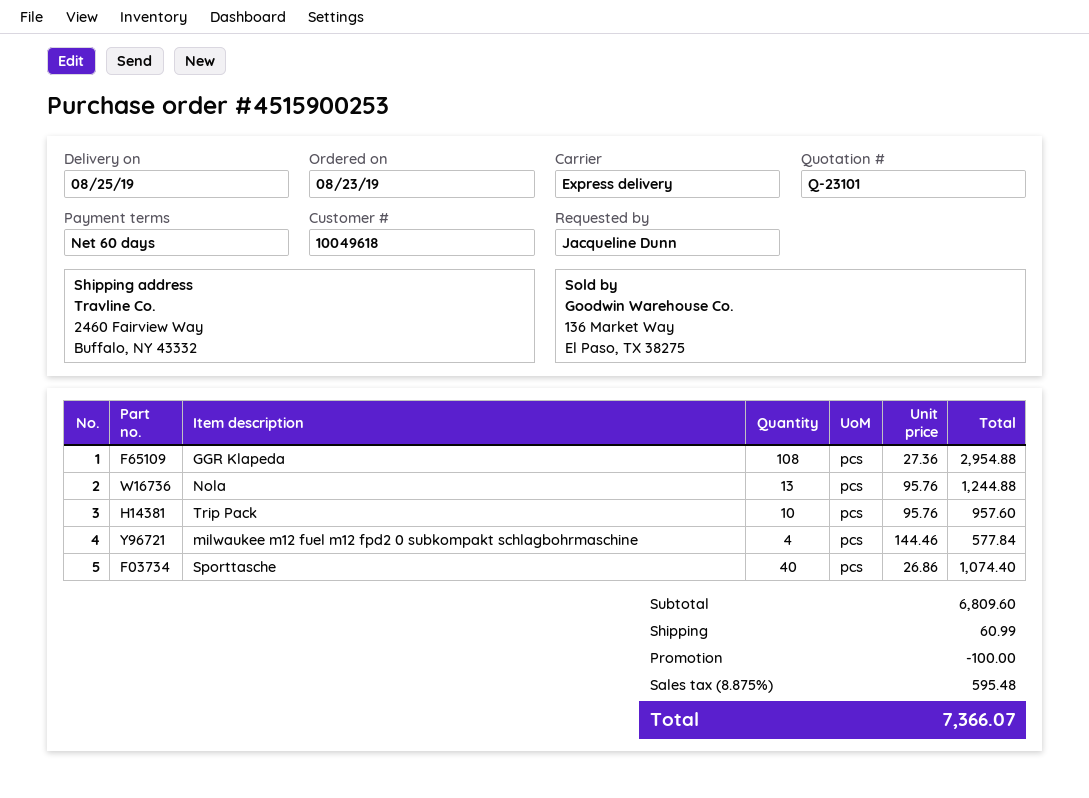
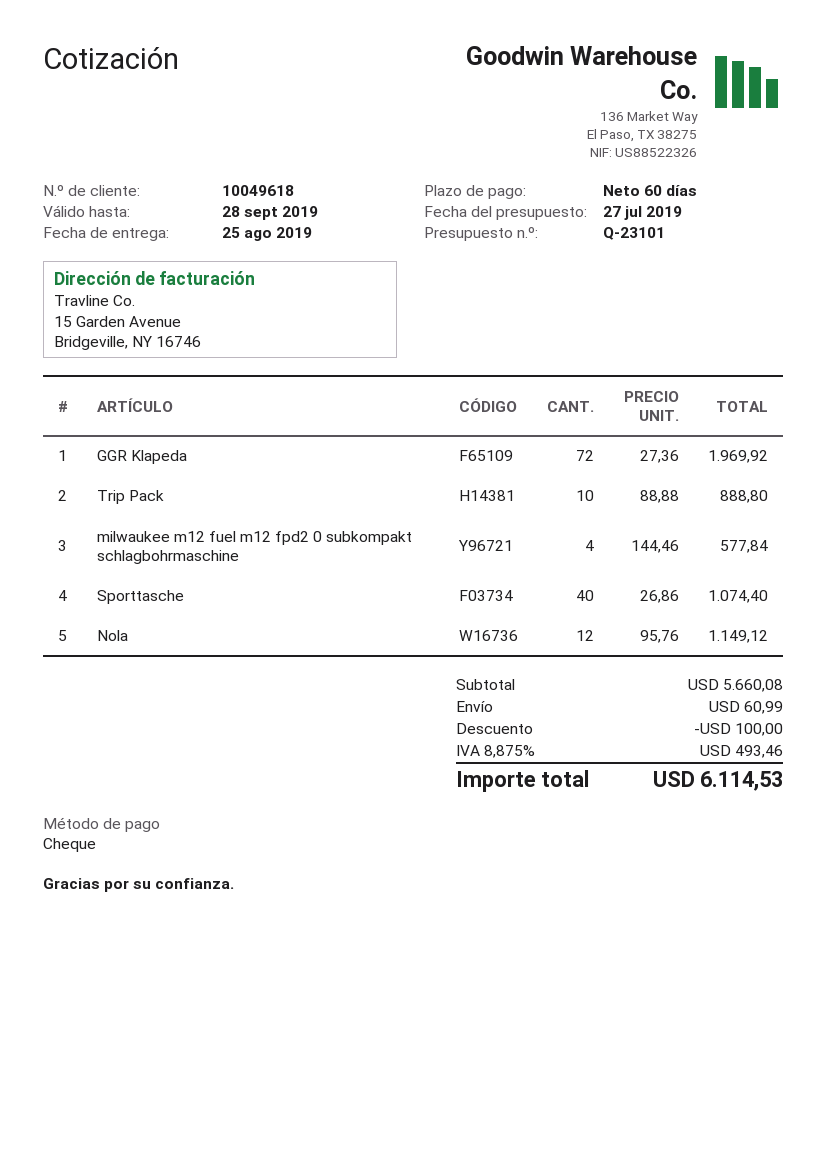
GGR Klapeda: 108 x 27.36 = 2954.88 -> 72 x 27.36 = 1969.92
Nola: 13 x 95.76 = 1244.88 -> 12 x 95.76 = 1149.12
Trip Pack: 10 x 95.76 = 957.60 -> 10 x 88.88 = 888.80
subtotal: 6809.60 -> 5660.08
tax: 8.875% = 595.48 -> 8.875% = 493.46
total: 7366.07 -> 6114.53

